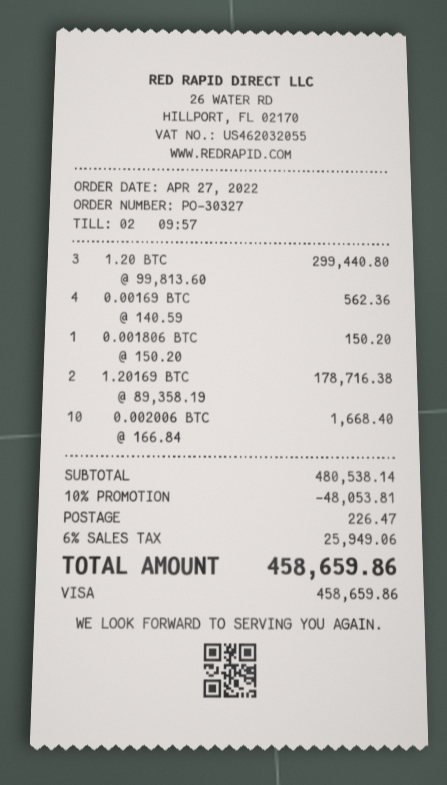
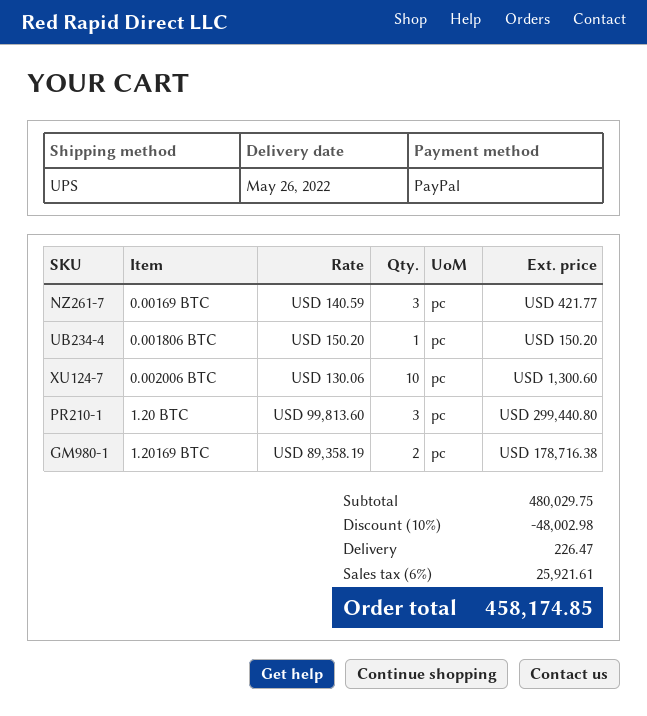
payment method: Visa -> PayPal
0.00169 BTC: 4 x 140.59 = 562.36 -> 3 x 140.59 = 421.77
0.002006 BTC: 10 x 166.84 = 1668.40 -> 10 x 130.06 = 1300.60
subtotal: 480538.14 -> 480029.75
discount: 10% = 48053.81 -> 10% = 48002.98
tax: 6% = 25949.06 -> 6% = 25921.61
total: 458659.86 -> 458174.85

